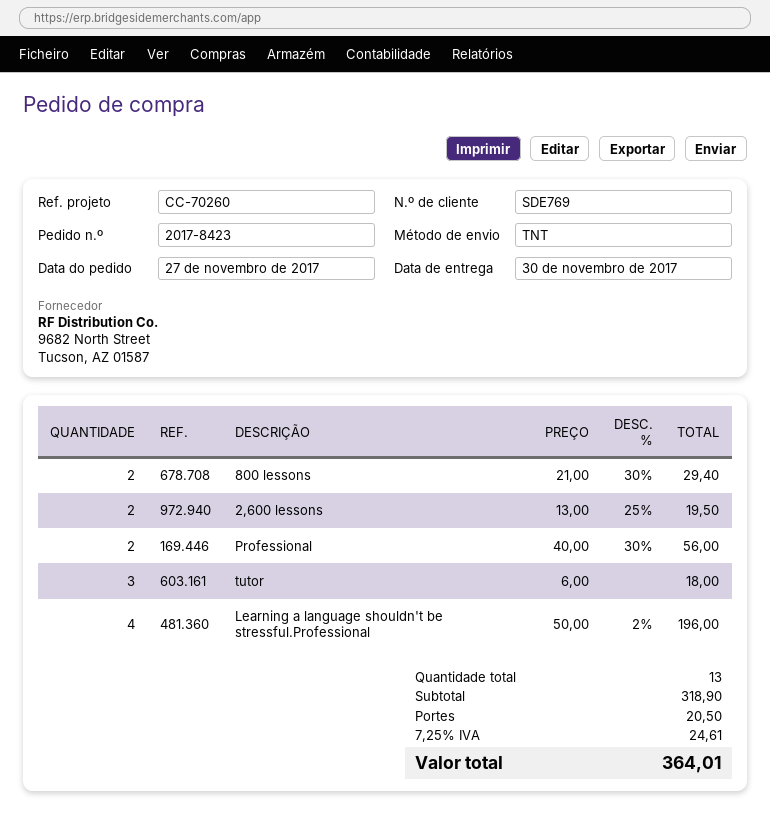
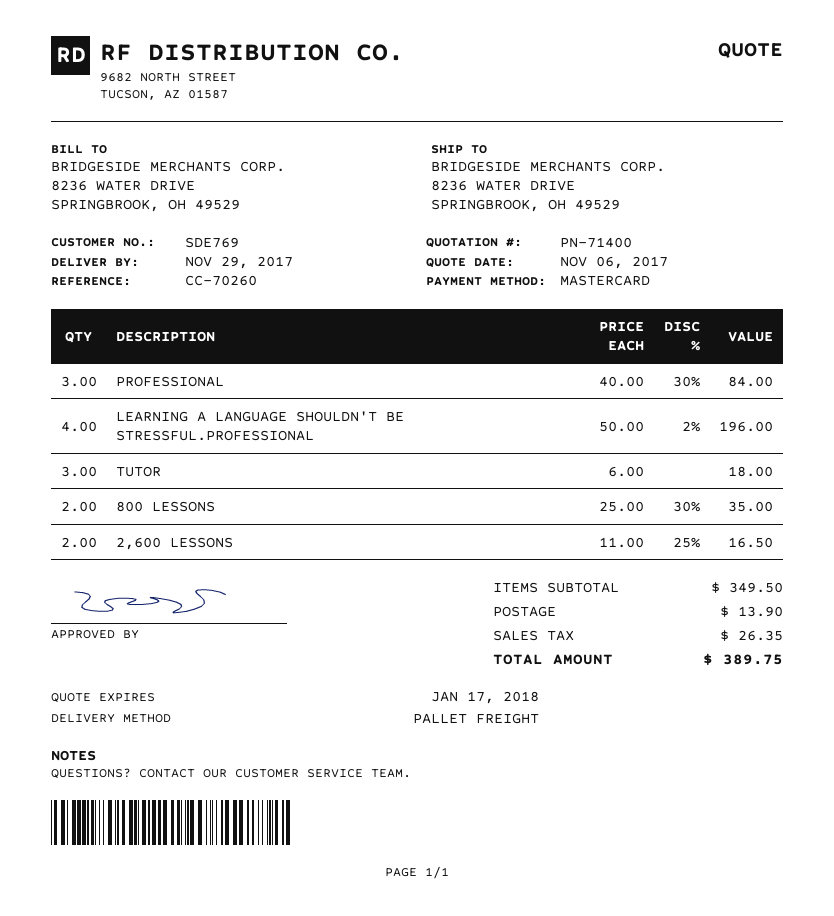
delivery date: 2017-11-30 -> 2017-11-29
shipping method: TNT -> pallet freight
800 lessons: 2 x 21.00 - 30% = 29.40 -> 2 x 25.00 - 30% = 35.00
2,600 lessons: 2 x 13.00 - 25% = 19.50 -> 2 x 11.00 - 25% = 16.50
Professional: 2 x 40.00 - 30% = 56.00 -> 3 x 40.00 - 30% = 84.00
subtotal: 318.90 -> 349.50
shipping: 20.50 -> 13.90
tax: 24.61 -> 26.35
total: 364.01 -> 389.75

